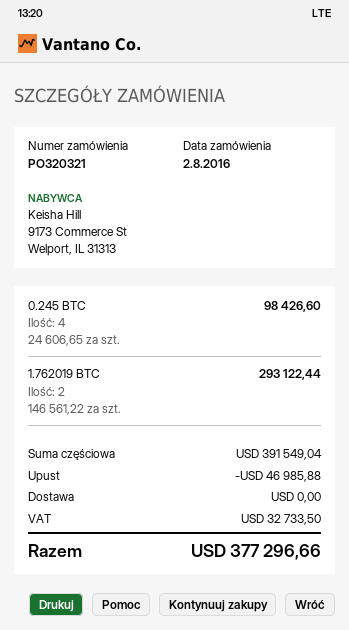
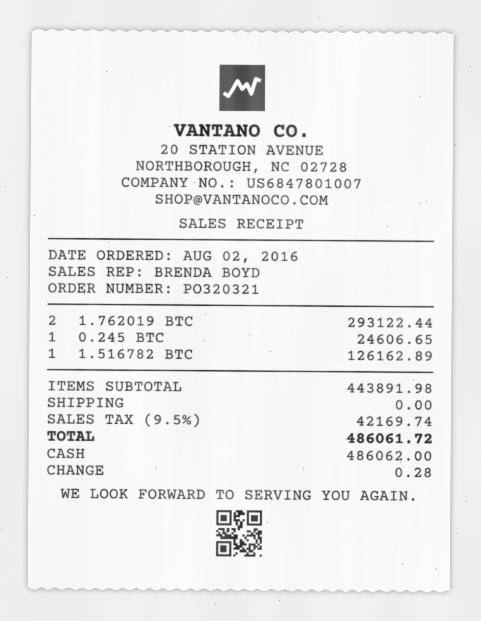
0.245 BTC: 4 for 98426.60 -> 1 for 24606.65
1.516782 BTC: none -> 1 for 126162.89
subtotal: 391549.04 -> 443891.98
discount: 46985.88 -> none
tax: 32733.50 -> 42169.74
total: 377296.66 -> 486061.72

